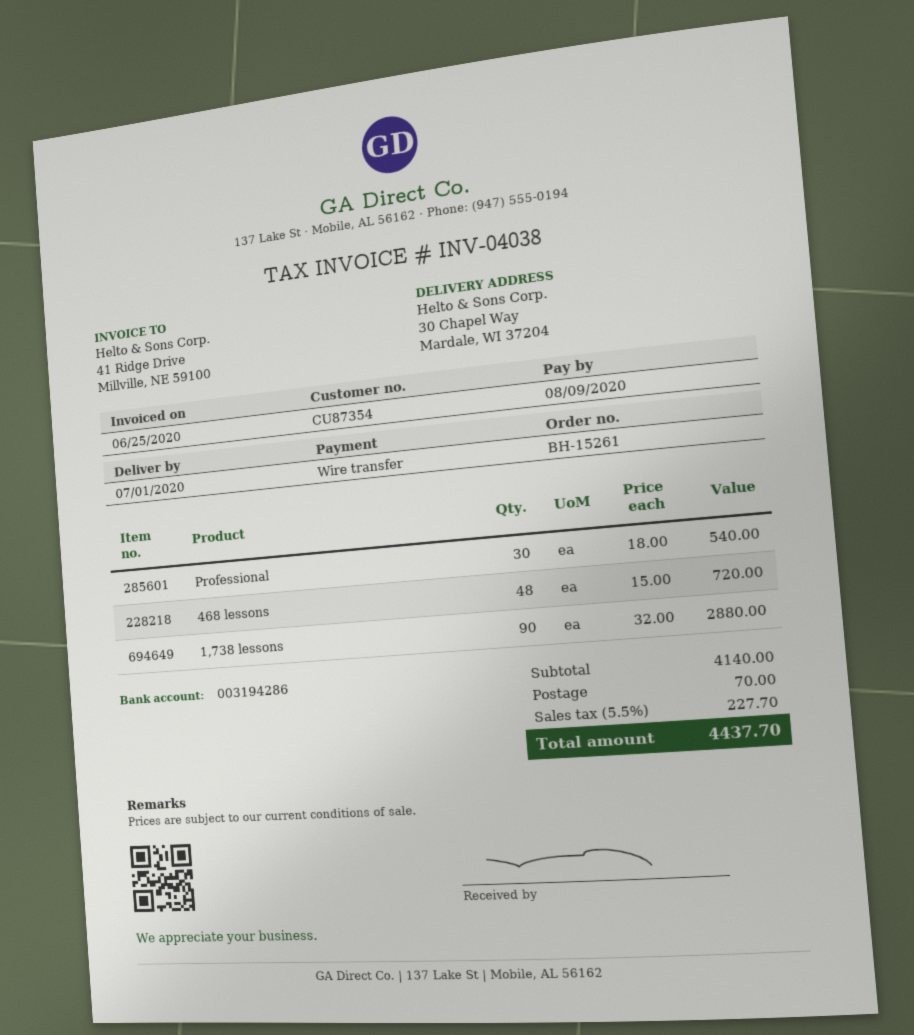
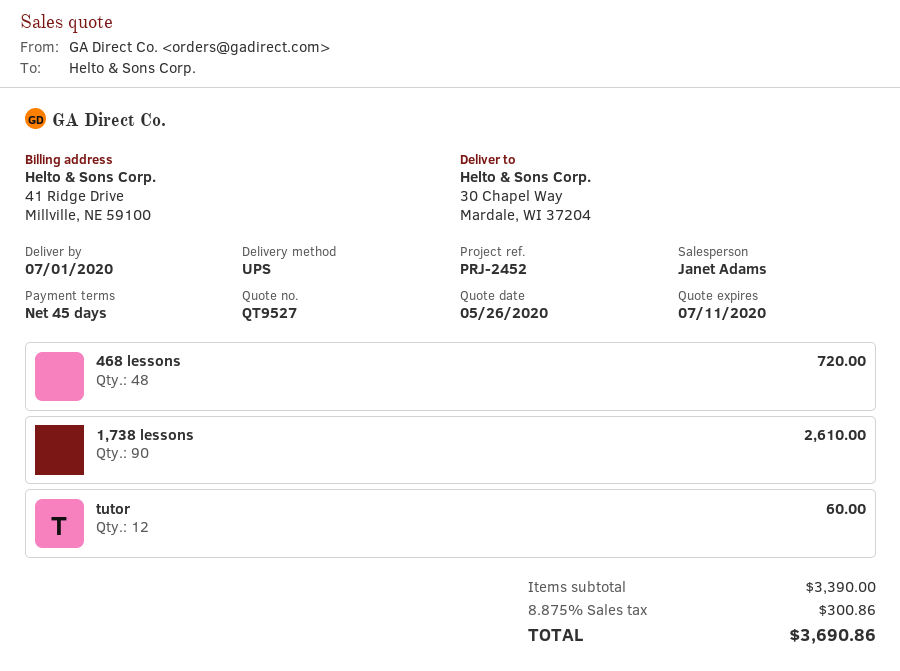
Professional: 30 for 540.00 -> none
1,738 lessons: 90 for 2880.00 -> 90 for 2610.00
tutor: none -> 12 for 60.00
subtotal: 4140.00 -> 3390.00
shipping: 70.00 -> none
tax: 5.5% = 227.70 -> 8.875% = 300.86
total: 4437.70 -> 3690.86

